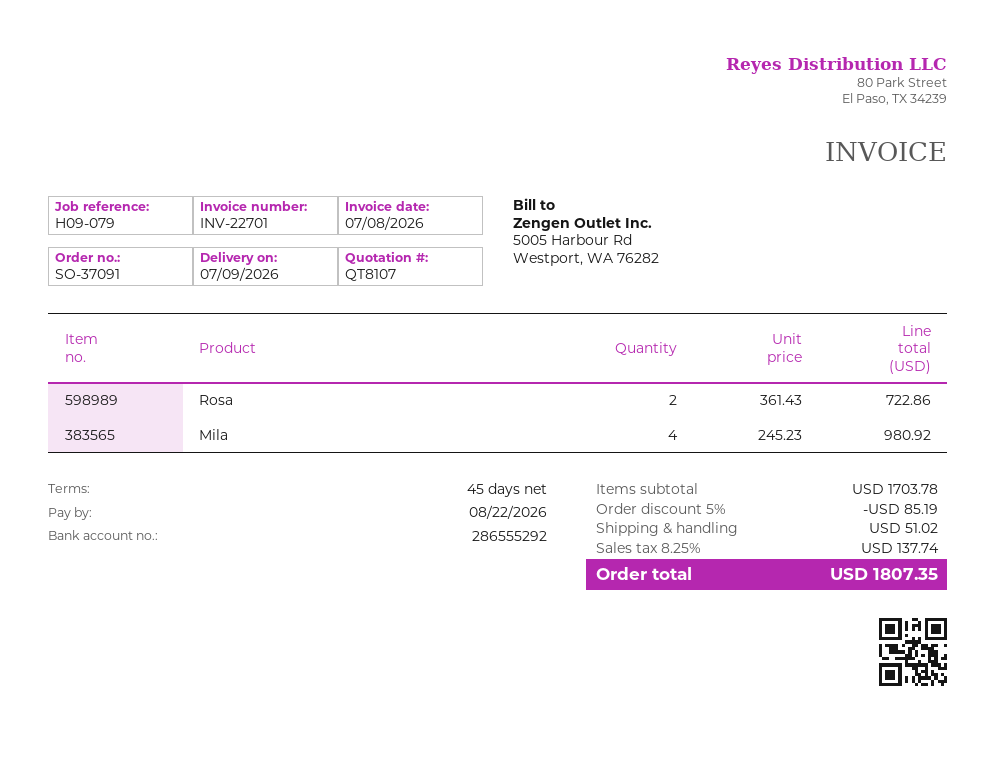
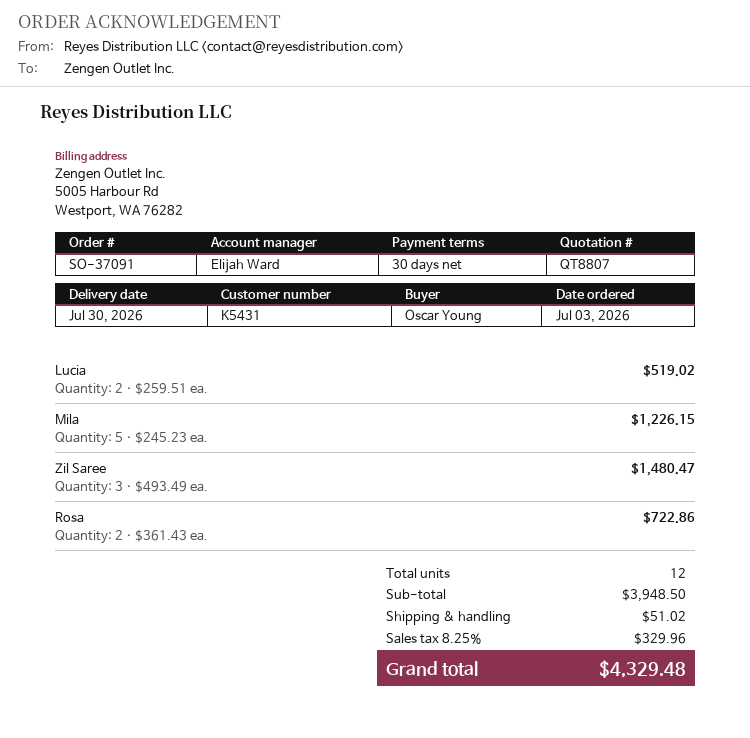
quote number: QT8107 -> QT8807
delivery date: 2026-07-09 -> 2026-07-30
payment terms: 45 days -> 30 days
Mila: 4 x 245.23 = 980.92 -> 5 x 245.23 = 1226.15
Lucia: none -> 2 x 259.51 = 519.02
Zil Saree: none -> 3 x 493.49 = 1480.47
subtotal: 1703.78 -> 3948.50
discount: 5% = 85.19 -> none
tax: 8.25% = 137.74 -> 8.25% = 329.96
total: 1807.35 -> 4329.48

